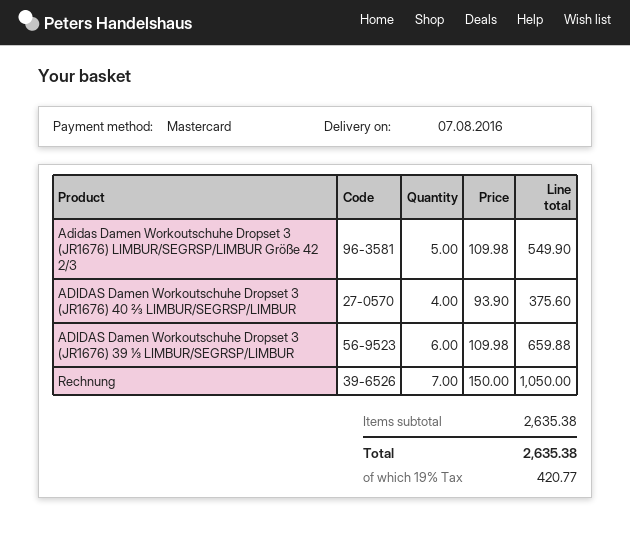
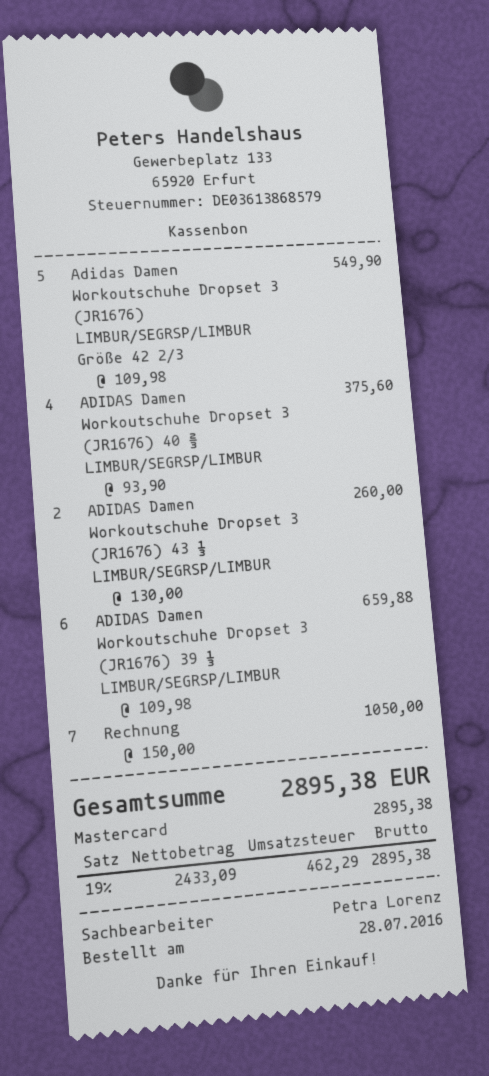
ADIDAS Damen Workoutschuhe Dropset 3 (JR1676) 43 ⅓ LIMBUR/SEGRSP/LIMBUR: none -> 2 x 130.00 = 260.00
tax: 19% = 420.77 -> 19% = 462.29
total: 2635.38 -> 2895.38

